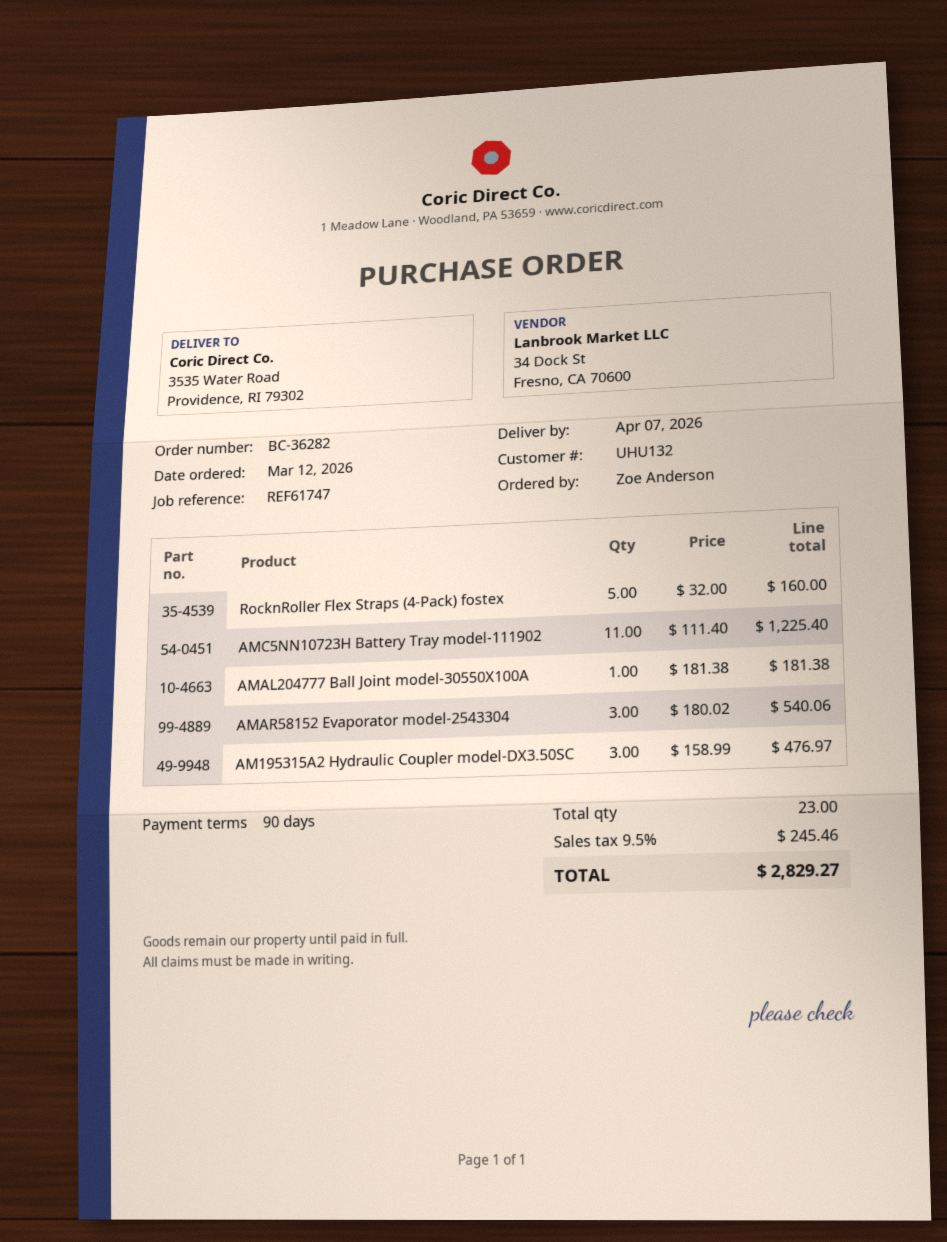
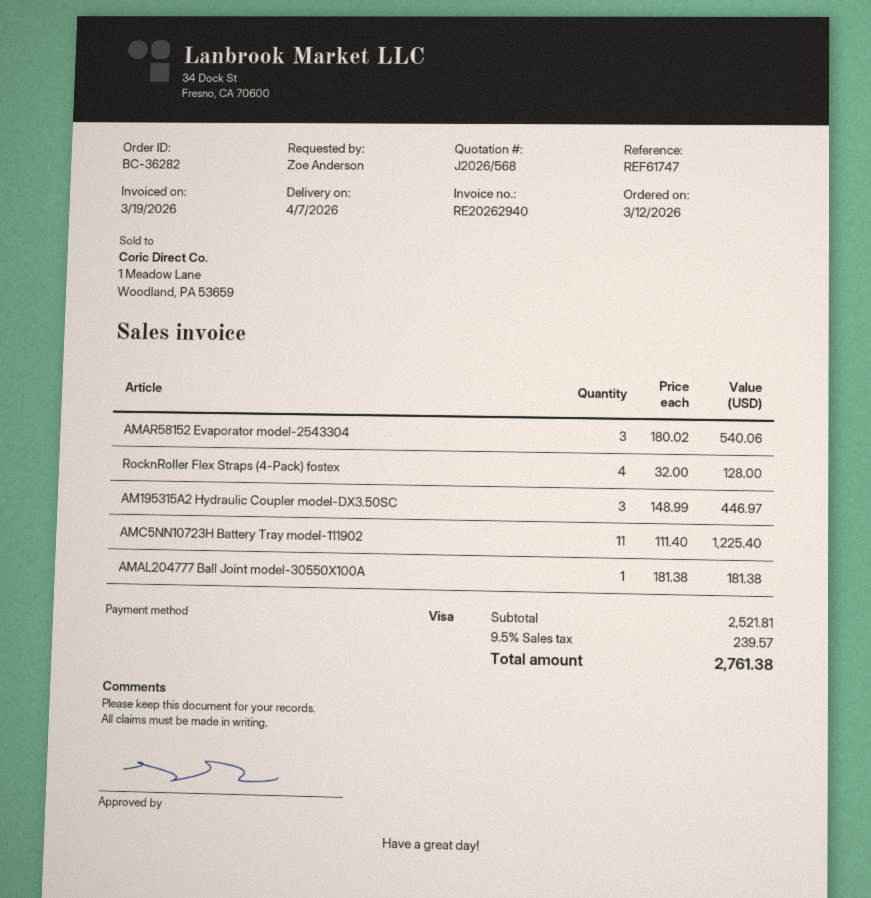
RocknRoller Flex Straps (4-Pack) fostex: 5 x 32.00 = 160.00 -> 4 x 32.00 = 128.00
AM195315A2 Hydraulic Coupler model-DX3.50SC: 3 x 158.99 = 476.97 -> 3 x 148.99 = 446.97
tax: 9.5% = 245.46 -> 9.5% = 239.57
total: 2829.27 -> 2761.38

